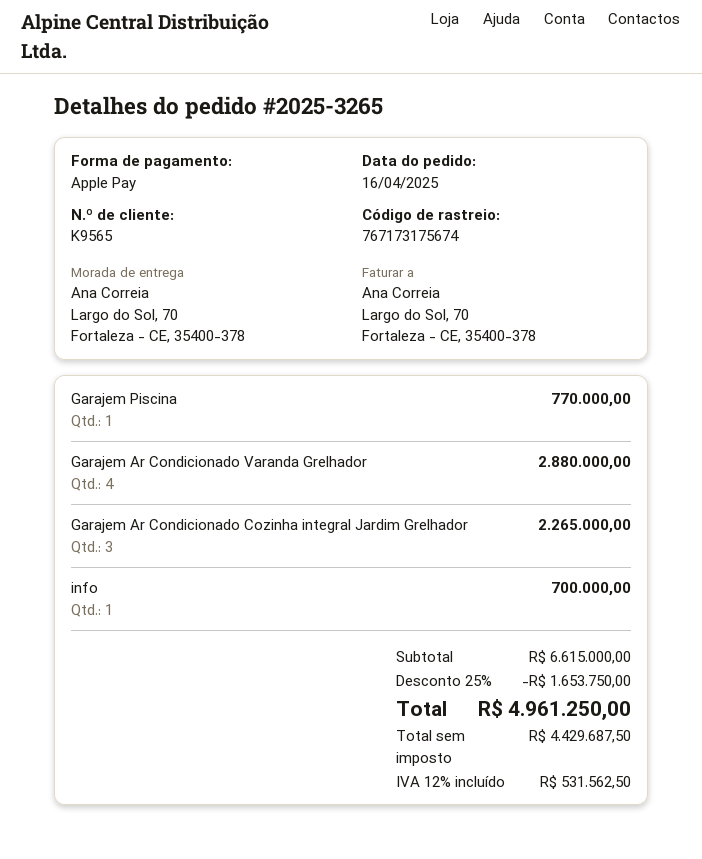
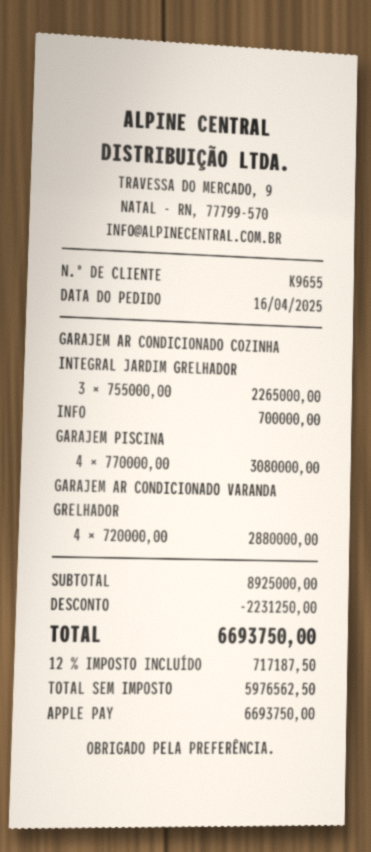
customer number: K9565 -> K9655
Garajem Piscina: 1 for 770000.00 -> 4 for 3080000.00
subtotal: 6615000.00 -> 8925000.00
discount: 1653750.00 -> 2231250.00
net: 4429687.50 -> 5976562.50
tax: 12% = 531562.50 -> 12% = 717187.50
total: 4961250.00 -> 6693750.00

